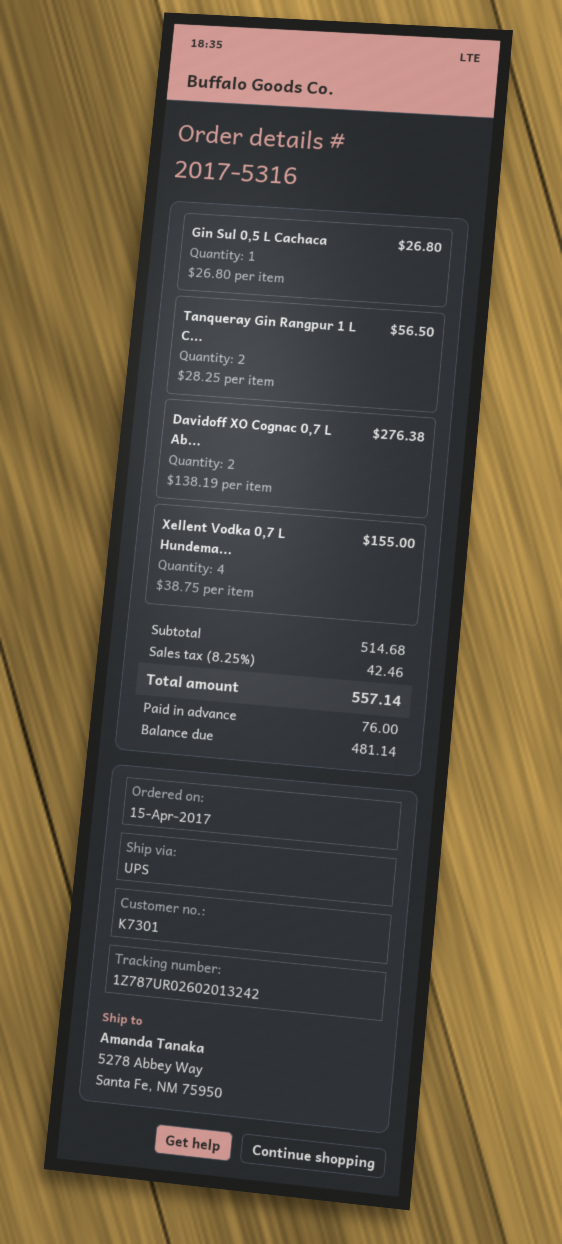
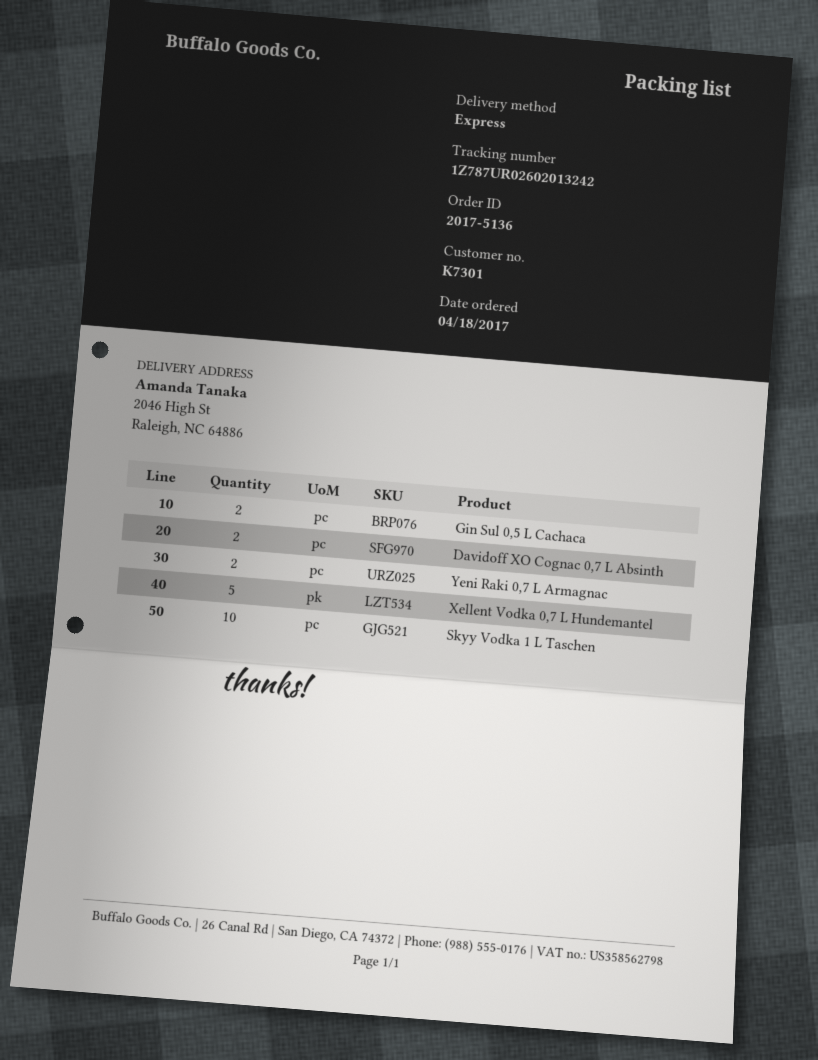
order number: 2017-5316 -> 2017-5136
order date: 2017-04-15 -> 2017-04-18
shipping method: UPS -> express
ship to: 5278 Abbey Way, Santa Fe, NM 75950 -> 2046 High St, Raleigh, NC 64886
Gin Sul 0,5 L Cachaca: 1 -> 2
Tanqueray Gin Rangpur 1 L C...: 2 -> none
Xellent Vodka 0,7 L Hundema...: 4 -> 5
Yeni Raki 0,7 L Armagnac: none -> 2
Skyy Vodka 1 L Taschen: none -> 10

